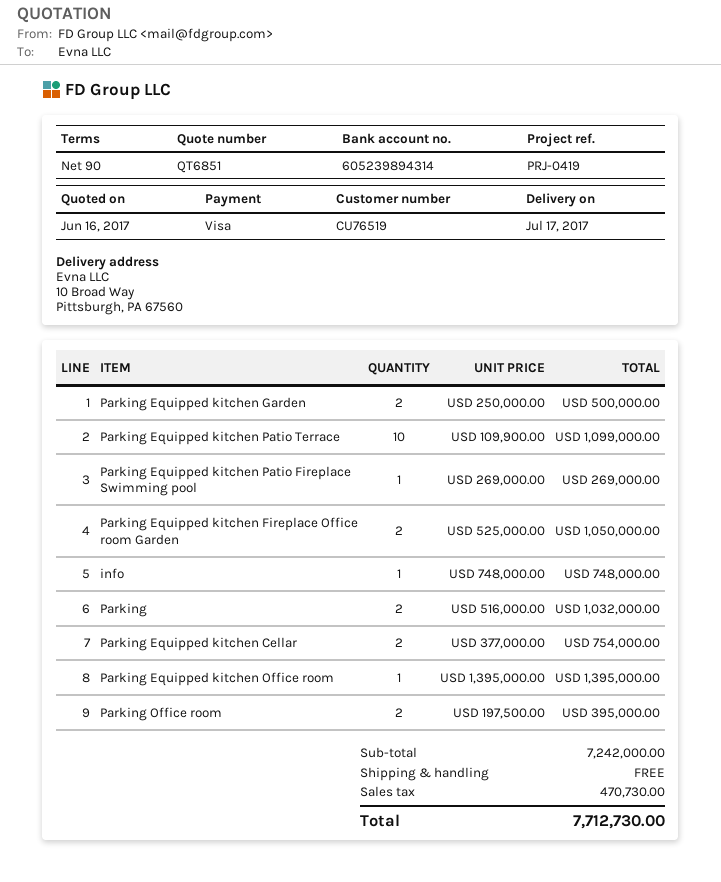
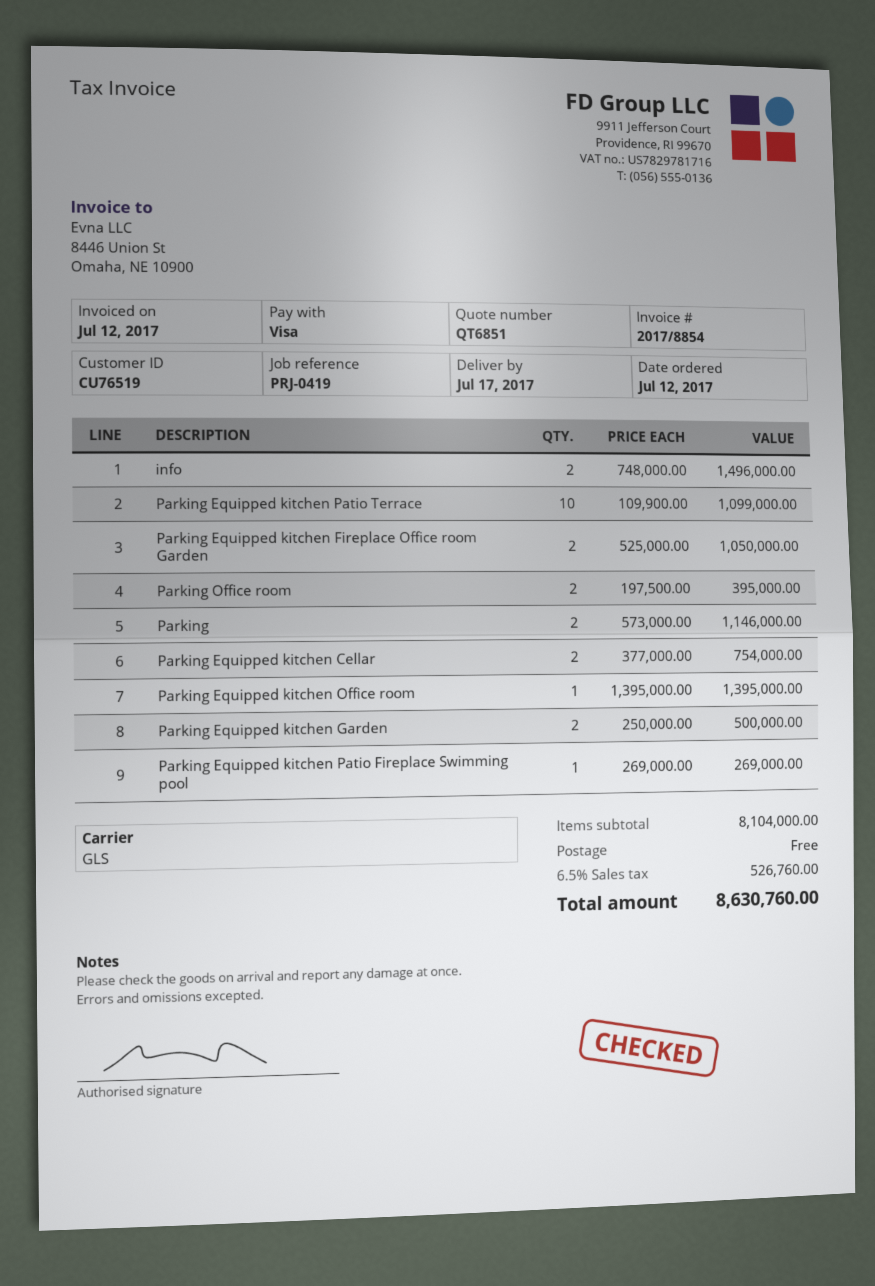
info: 1 x 748000.00 = 748000.00 -> 2 x 748000.00 = 1496000.00
Parking: 2 x 516000.00 = 1032000.00 -> 2 x 573000.00 = 1146000.00
subtotal: 7242000.00 -> 8104000.00
tax: 470730.00 -> 526760.00
total: 7712730.00 -> 8630760.00

